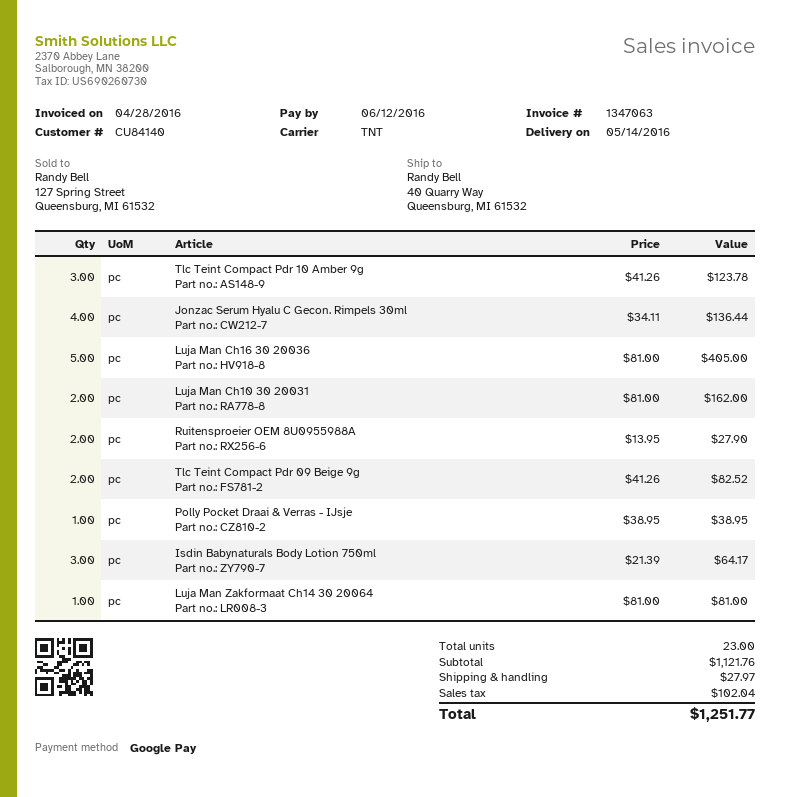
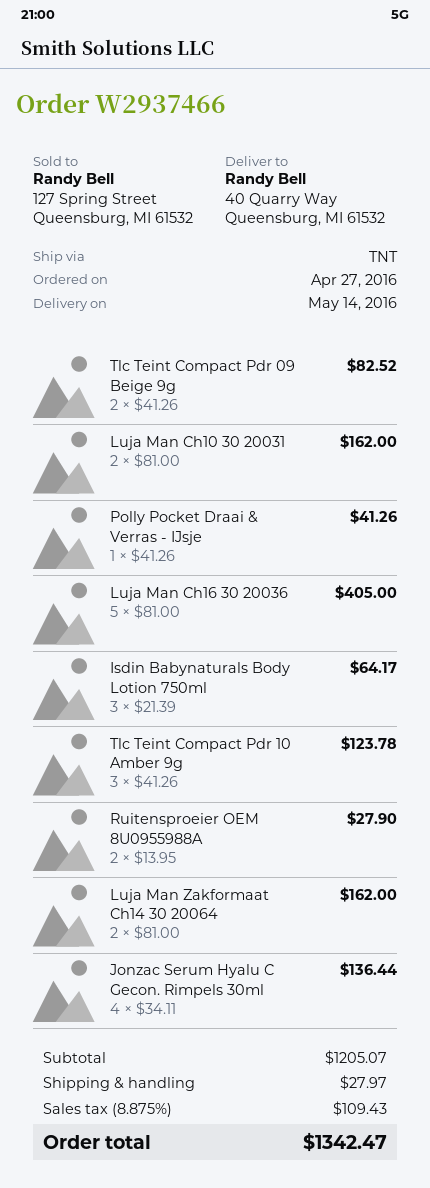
Polly Pocket Draai & Verras - IJsje: 1 x 38.95 = 38.95 -> 1 x 41.26 = 41.26
Luja Man Zakformaat Ch14 30 20064: 1 x 81.00 = 81.00 -> 2 x 81.00 = 162.00
subtotal: 1121.76 -> 1205.07
tax: 102.04 -> 109.43
total: 1251.77 -> 1342.47

